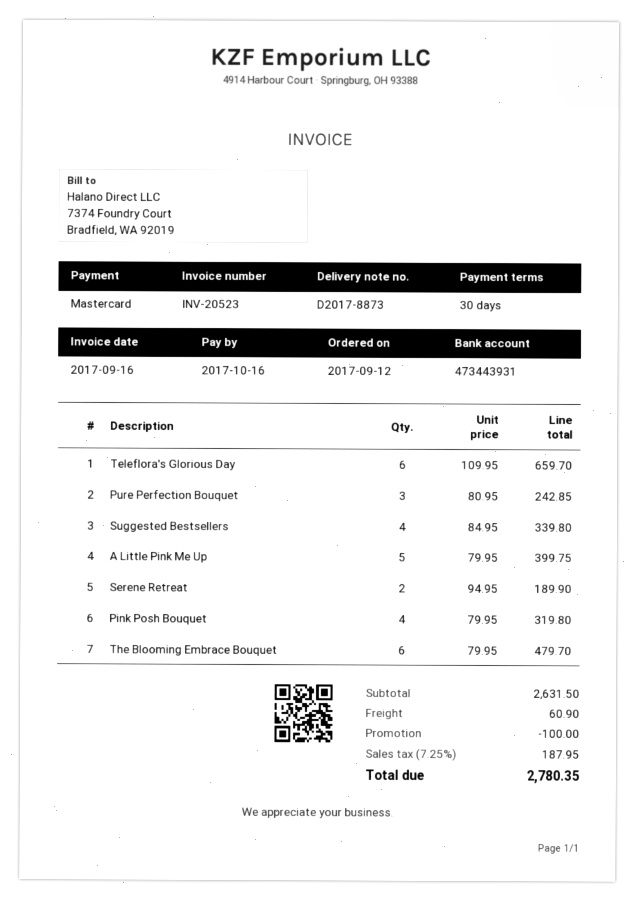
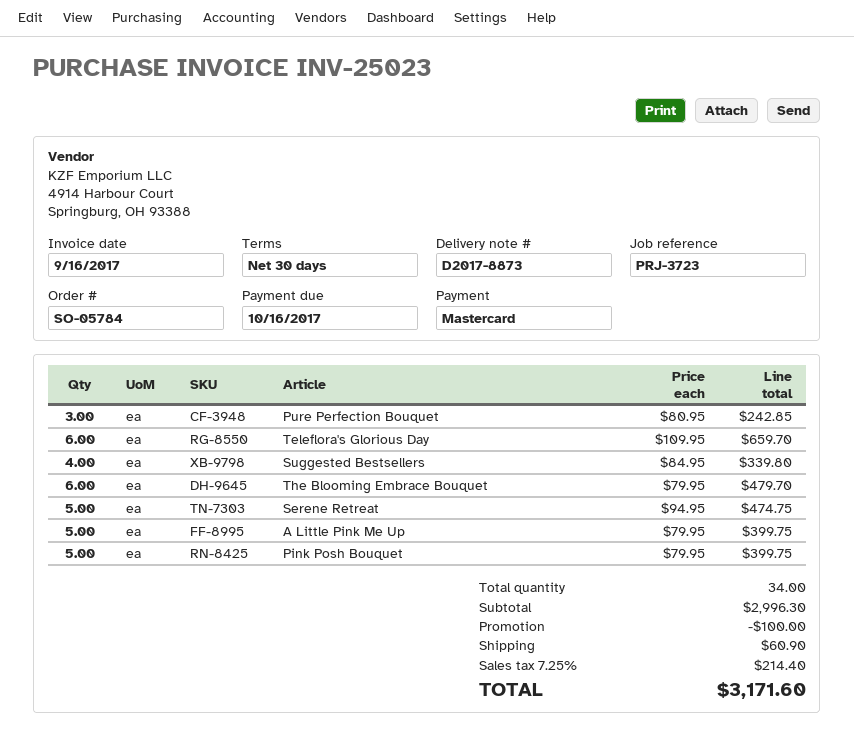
invoice number: INV-20523 -> INV-25023
Serene Retreat: 2 x 94.95 = 189.90 -> 5 x 94.95 = 474.75
Pink Posh Bouquet: 4 x 79.95 = 319.80 -> 5 x 79.95 = 399.75
subtotal: 2631.50 -> 2996.30
tax: 7.25% = 187.95 -> 7.25% = 214.40
total: 2780.35 -> 3171.60

